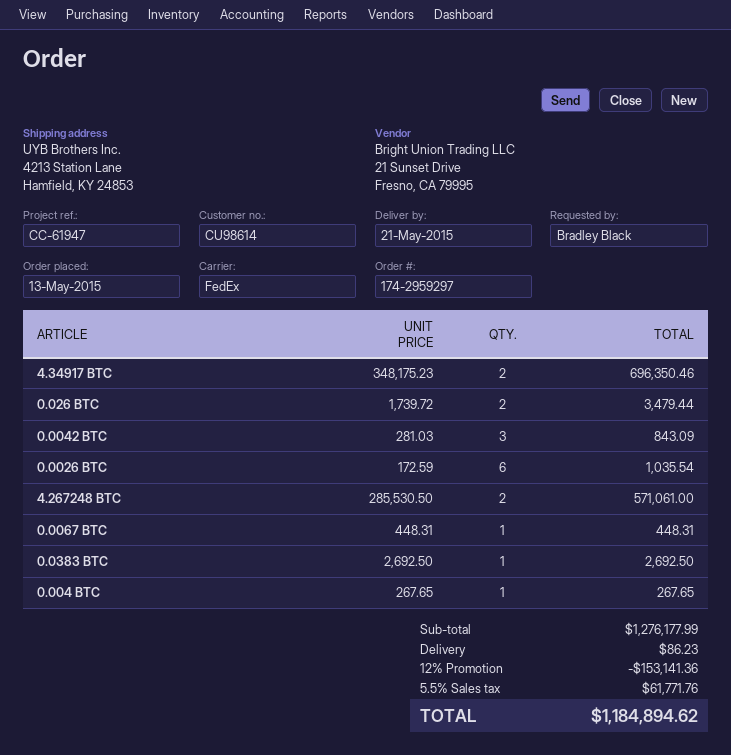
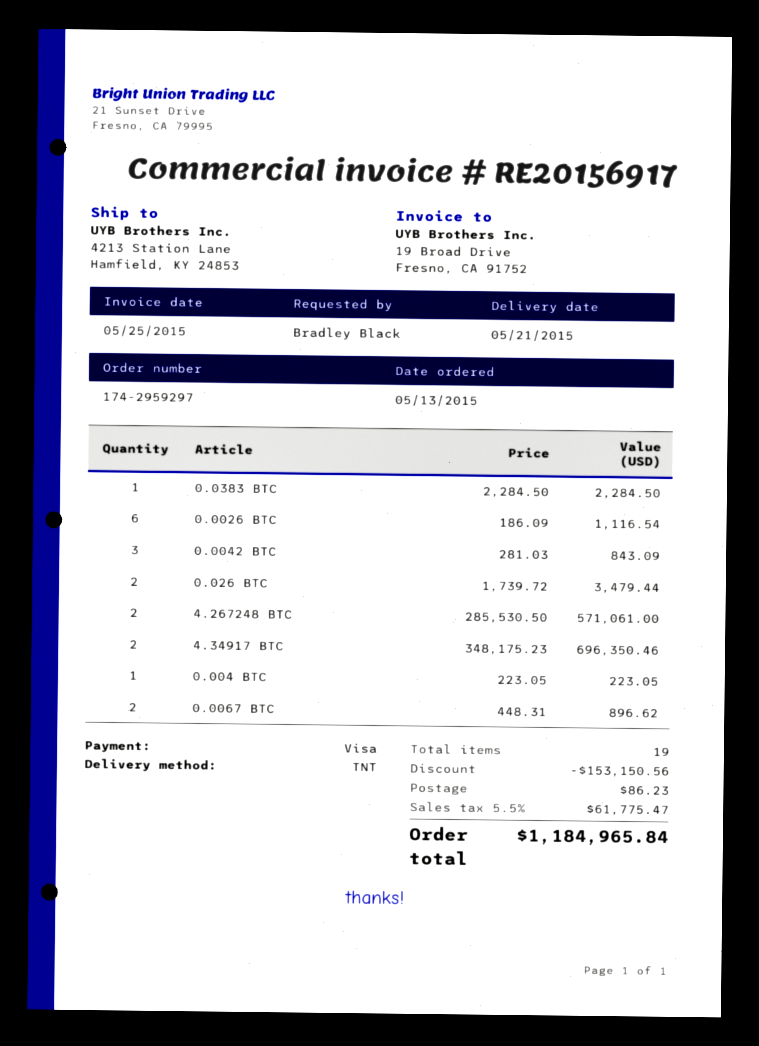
shipping method: FedEx -> TNT
0.0026 BTC: 6 x 172.59 = 1035.54 -> 6 x 186.09 = 1116.54
0.0067 BTC: 1 x 448.31 = 448.31 -> 2 x 448.31 = 896.62
0.0383 BTC: 1 x 2692.50 = 2692.50 -> 1 x 2284.50 = 2284.50
0.004 BTC: 1 x 267.65 = 267.65 -> 1 x 223.05 = 223.05
discount: 153141.36 -> 153150.56
tax: 5.5% = 61771.76 -> 5.5% = 61775.47
total: 1184894.62 -> 1184965.84

